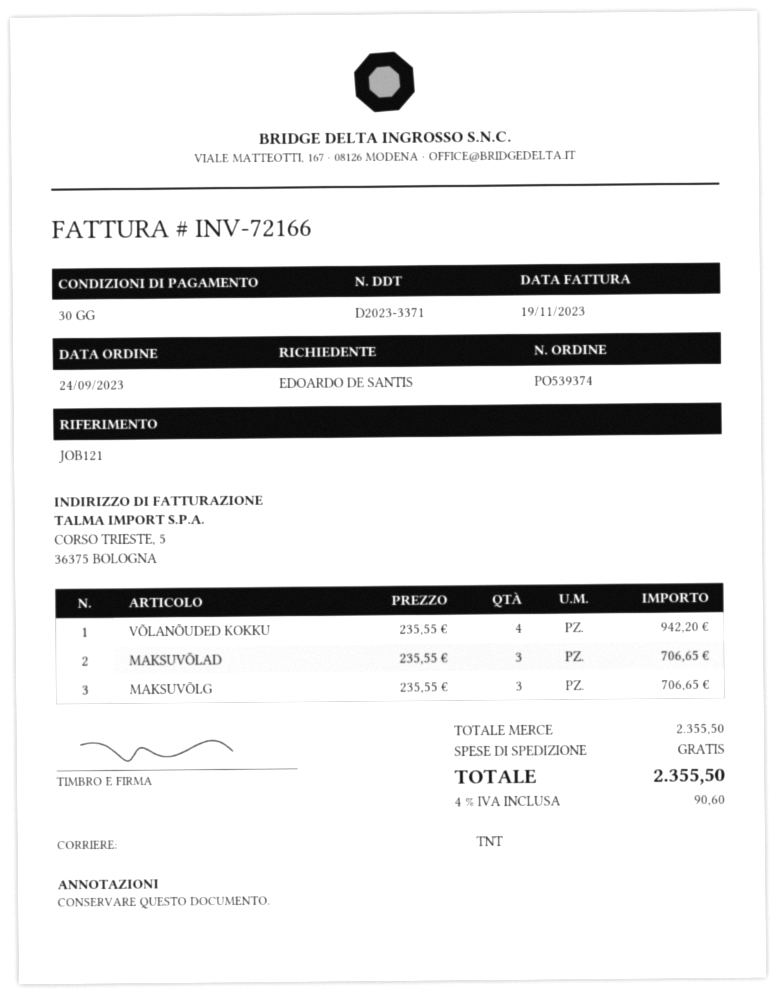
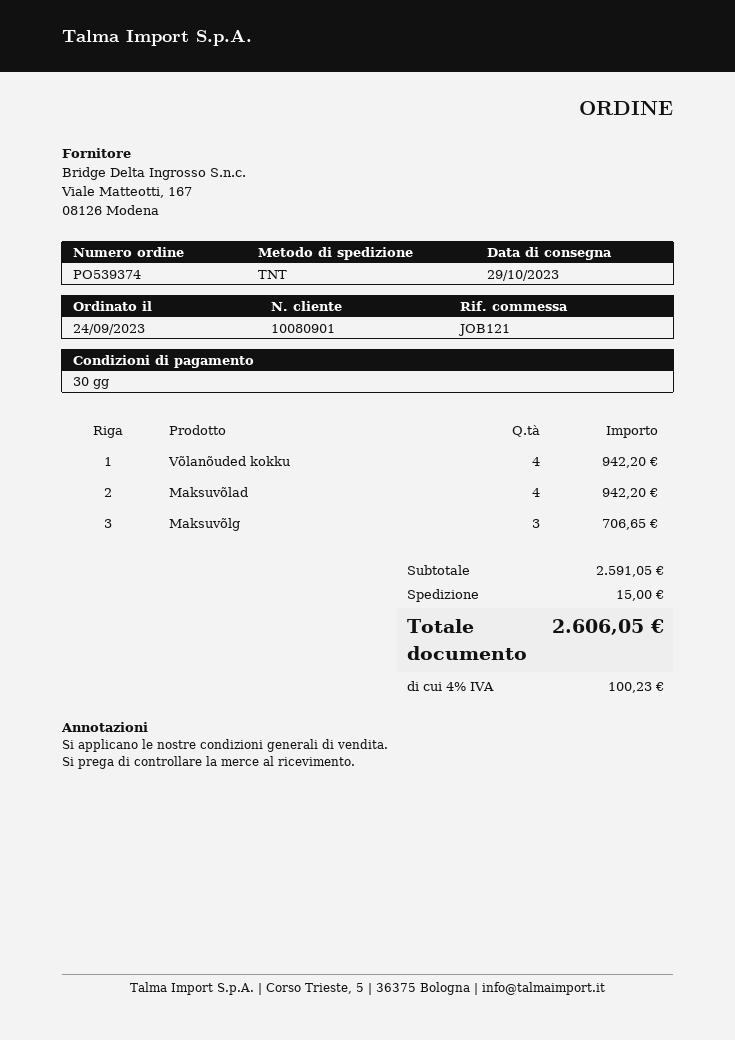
MAKSUVÕLAD: 3 for 706.65 -> 4 for 942.20
subtotal: 2355.50 -> 2591.05
shipping: 0.00 -> 15.00
tax: 4% = 90.60 -> 4% = 100.23
total: 2355.50 -> 2606.05

